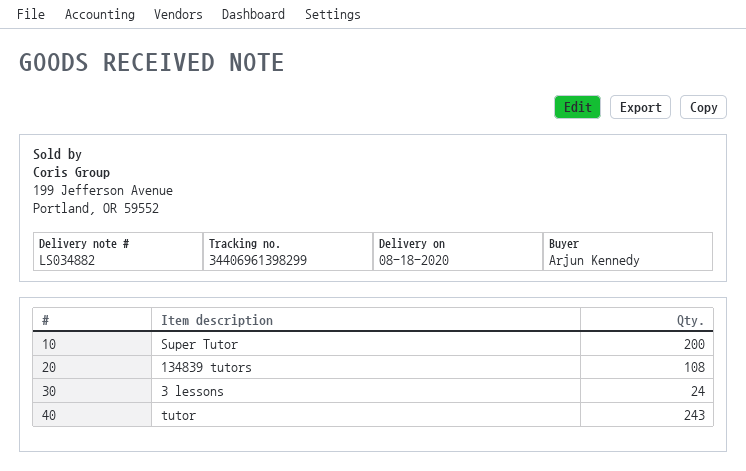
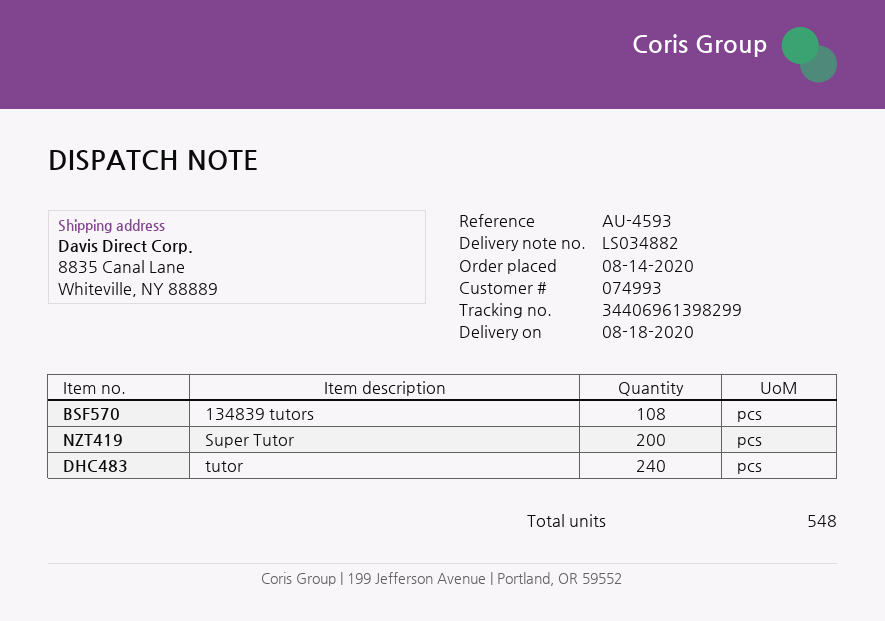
3 lessons: 24 -> none
tutor: 243 -> 240

